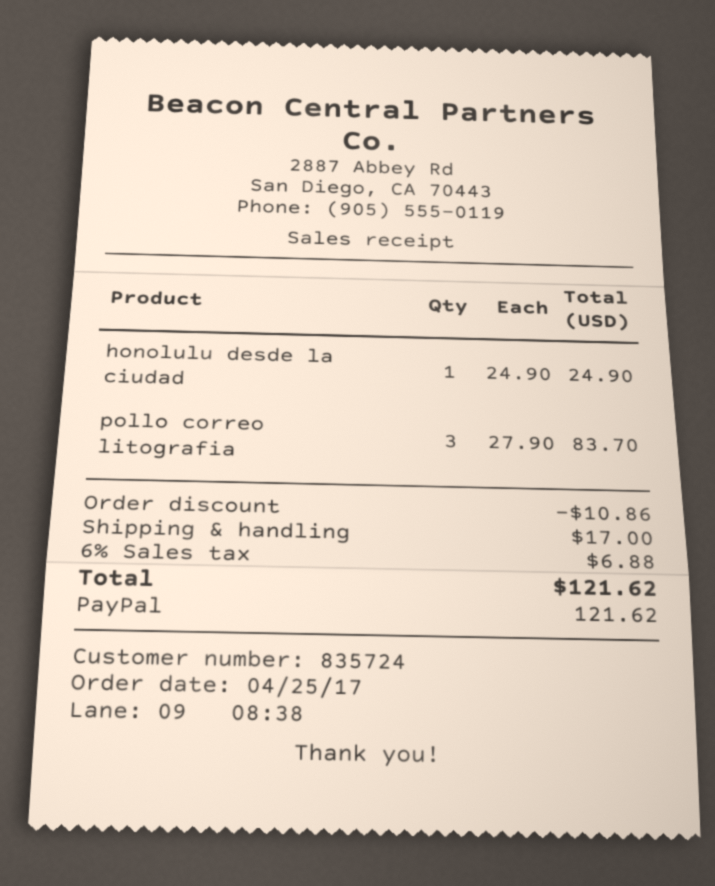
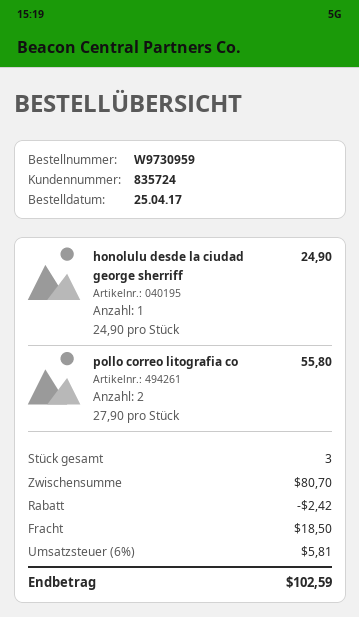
pollo correo litografia: 3 x 27.90 = 83.70 -> 2 x 27.90 = 55.80
discount: 10.86 -> 2.42
shipping: 17.00 -> 18.50
tax: 6% = 6.88 -> 6% = 5.81
total: 121.62 -> 102.59

